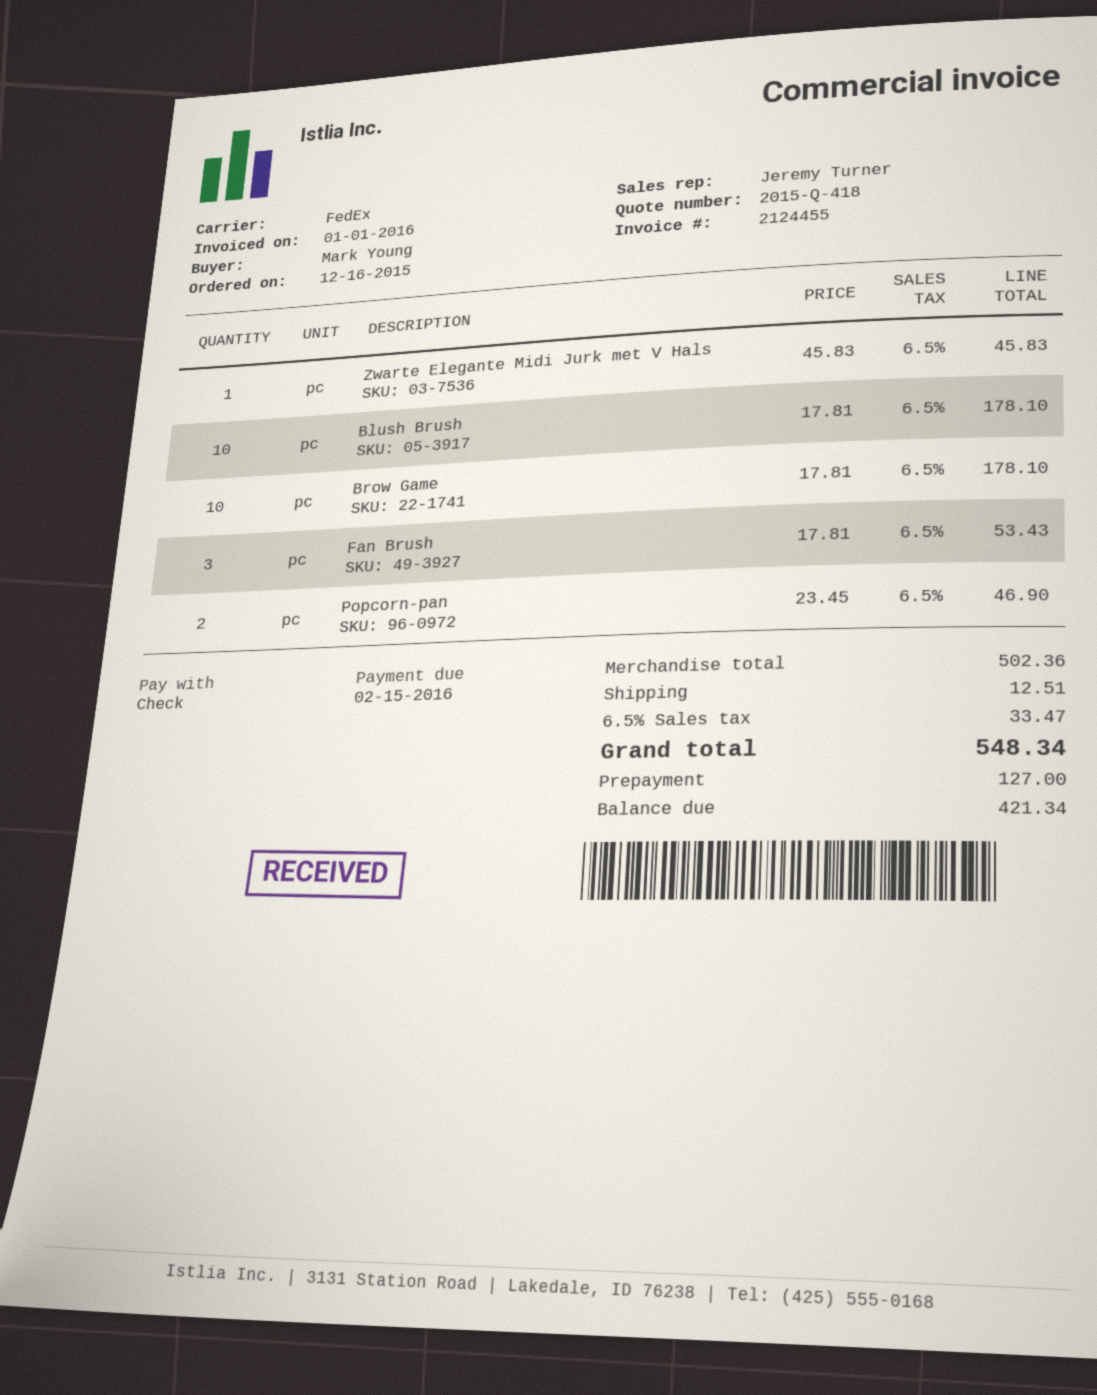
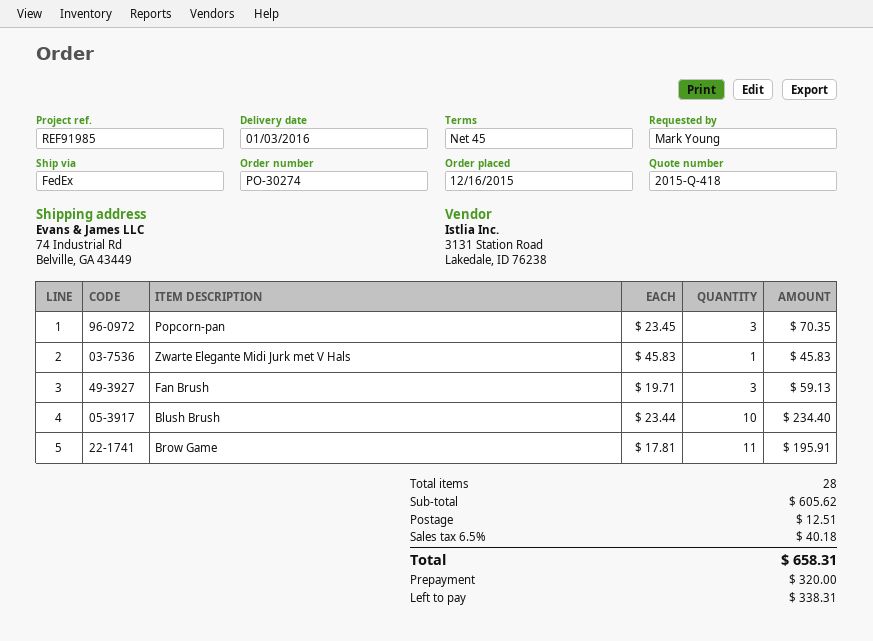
Blush Brush: 10 x 17.81 = 178.10 -> 10 x 23.44 = 234.40
Brow Game: 10 x 17.81 = 178.10 -> 11 x 17.81 = 195.91
Fan Brush: 3 x 17.81 = 53.43 -> 3 x 19.71 = 59.13
Popcorn-pan: 2 x 23.45 = 46.90 -> 3 x 23.45 = 70.35
subtotal: 502.36 -> 605.62
tax: 6.5% = 33.47 -> 6.5% = 40.18
total: 548.34 -> 658.31
deposit: 127.00 -> 320.00
balance: 421.34 -> 338.31

